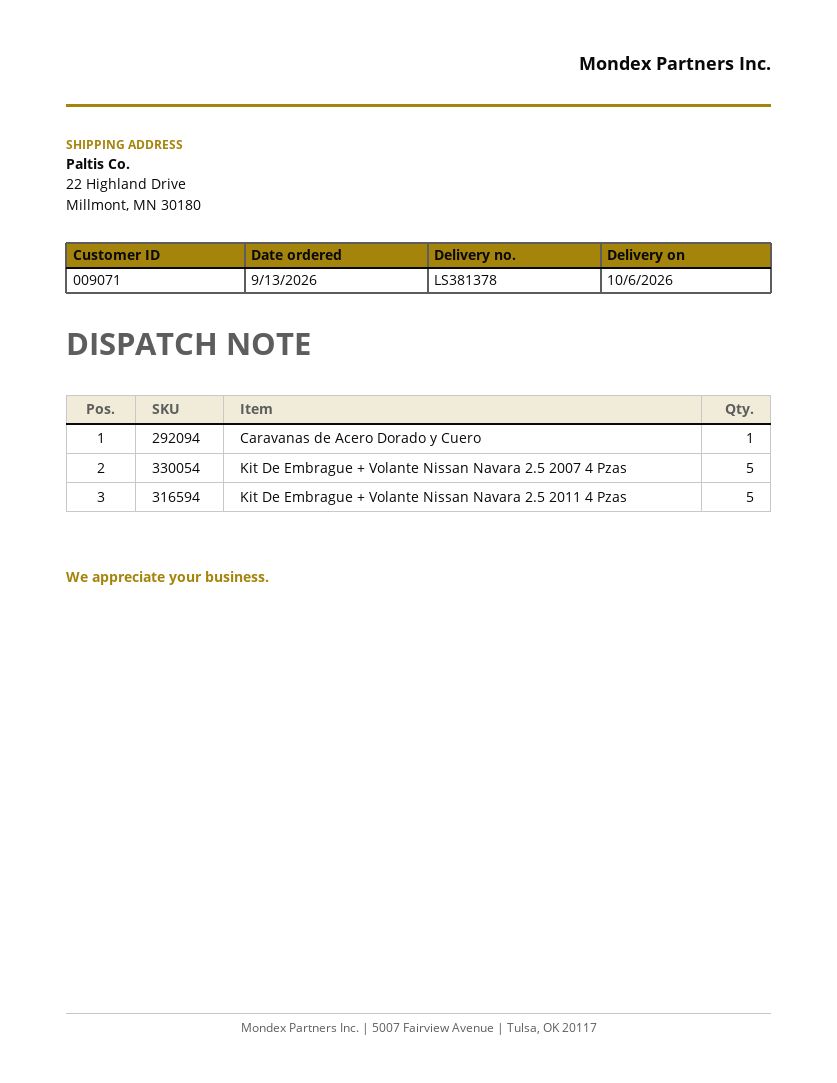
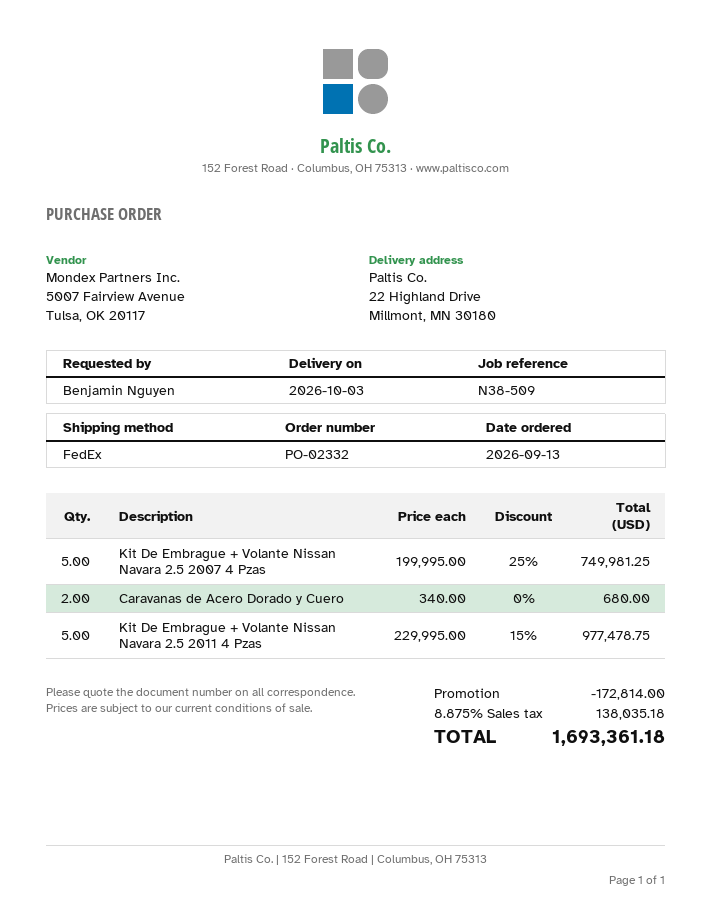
delivery date: 2026-10-06 -> 2026-10-03
Caravanas de Acero Dorado y Cuero: 1 -> 2

